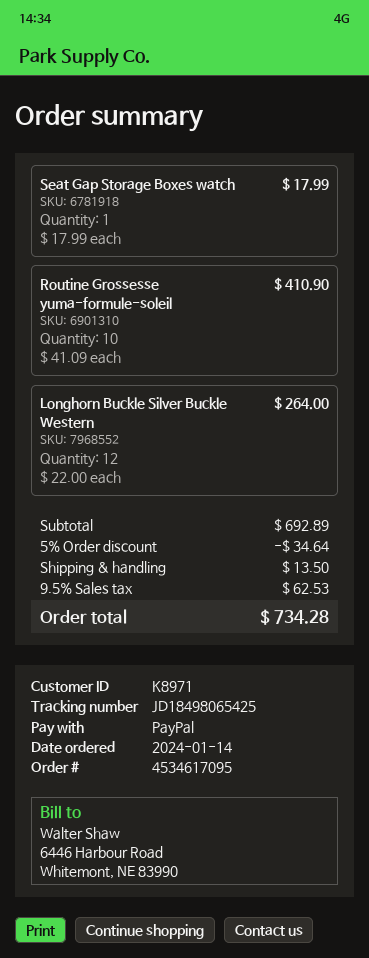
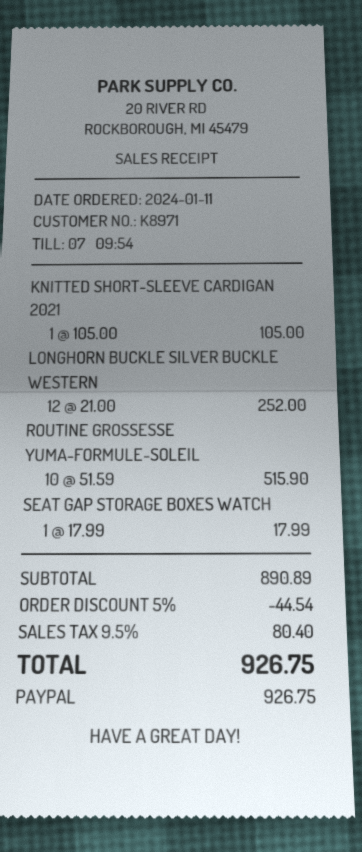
order date: 2024-01-14 -> 2024-01-11
Routine Grossesse yuma-formule-soleil: 10 x 41.09 = 410.90 -> 10 x 51.59 = 515.90
Longhorn Buckle Silver Buckle Western: 12 x 22.00 = 264.00 -> 12 x 21.00 = 252.00
KNITTED SHORT-SLEEVE CARDIGAN 2021: none -> 1 x 105.00 = 105.00
subtotal: 692.89 -> 890.89
discount: 5% = 34.64 -> 5% = 44.54
shipping: 13.50 -> none
tax: 9.5% = 62.53 -> 9.5% = 80.40
total: 734.28 -> 926.75

